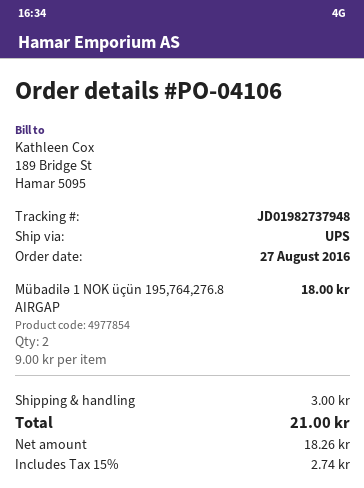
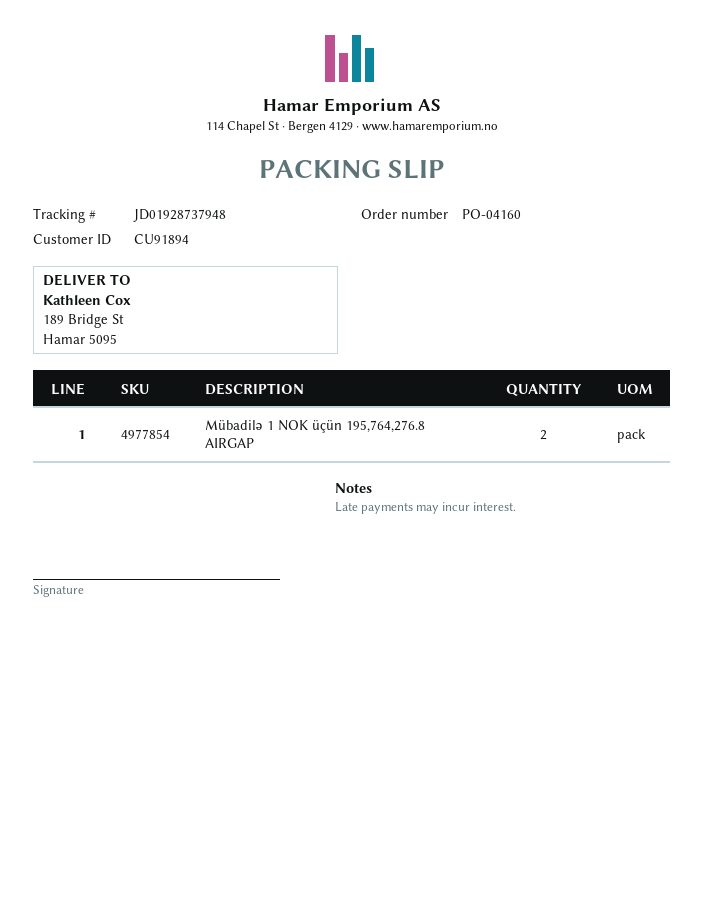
order number: PO-04106 -> PO-04160
tracking number: JD01982737948 -> JD01928737948

